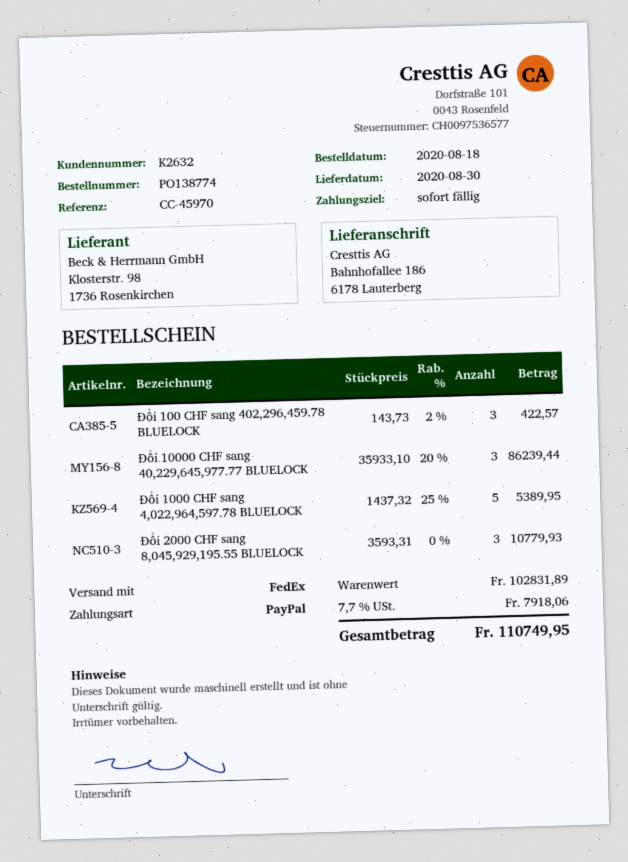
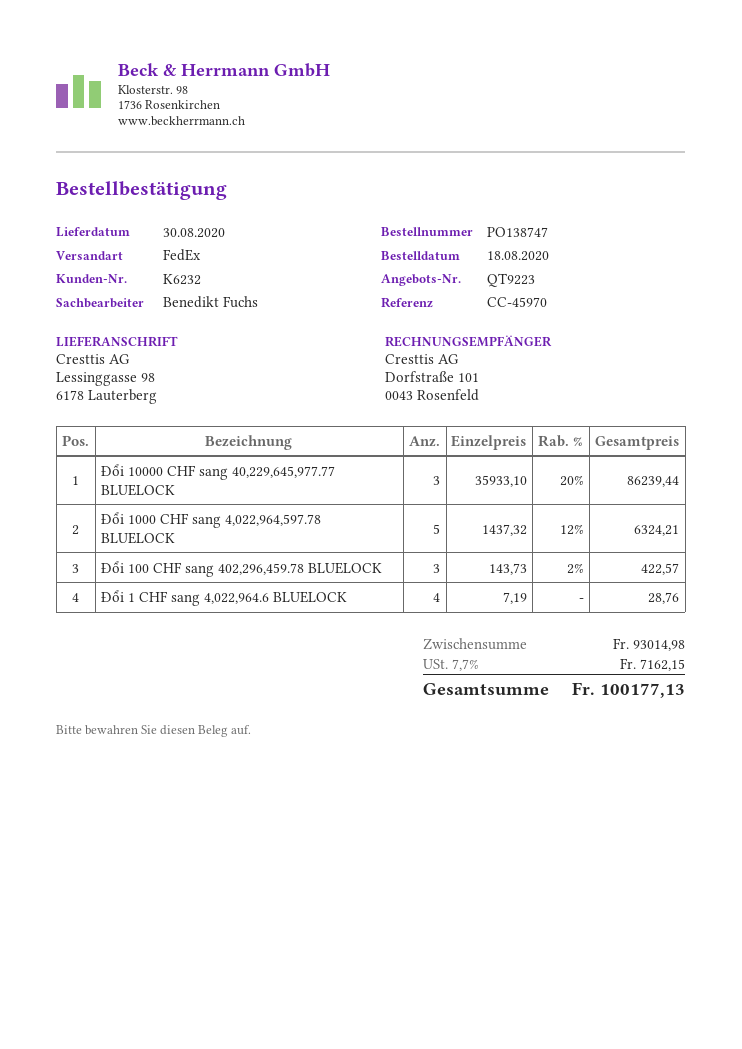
order number: PO138774 -> PO138747
customer number: K2632 -> K6232
ship to: Bahnhofallee 186, 6178 Lauterberg -> Lessinggasse 98, 6178 Lauterberg
Đổi 1000 CHF sang 4,022,964,597.78 BLUELOCK: 5 x 1437.32 - 25% = 5389.95 -> 5 x 1437.32 - 12% = 6324.21
Đổi 2000 CHF sang 8,045,929,195.55 BLUELOCK: 3 x 3593.31 = 10779.93 -> none
Đổi 1 CHF sang 4,022,964.6 BLUELOCK: none -> 4 x 7.19 = 28.76
subtotal: 102831.89 -> 93014.98
tax: 7.7% = 7918.06 -> 7.7% = 7162.15
total: 110749.95 -> 100177.13

